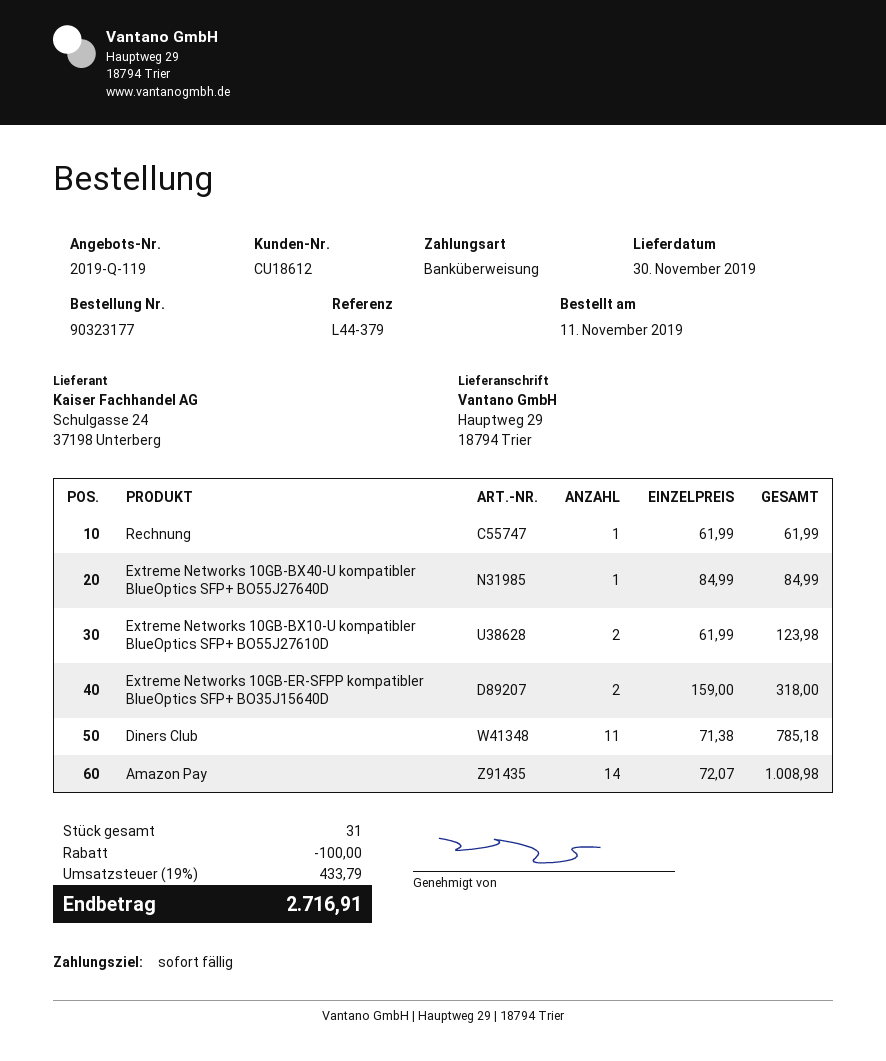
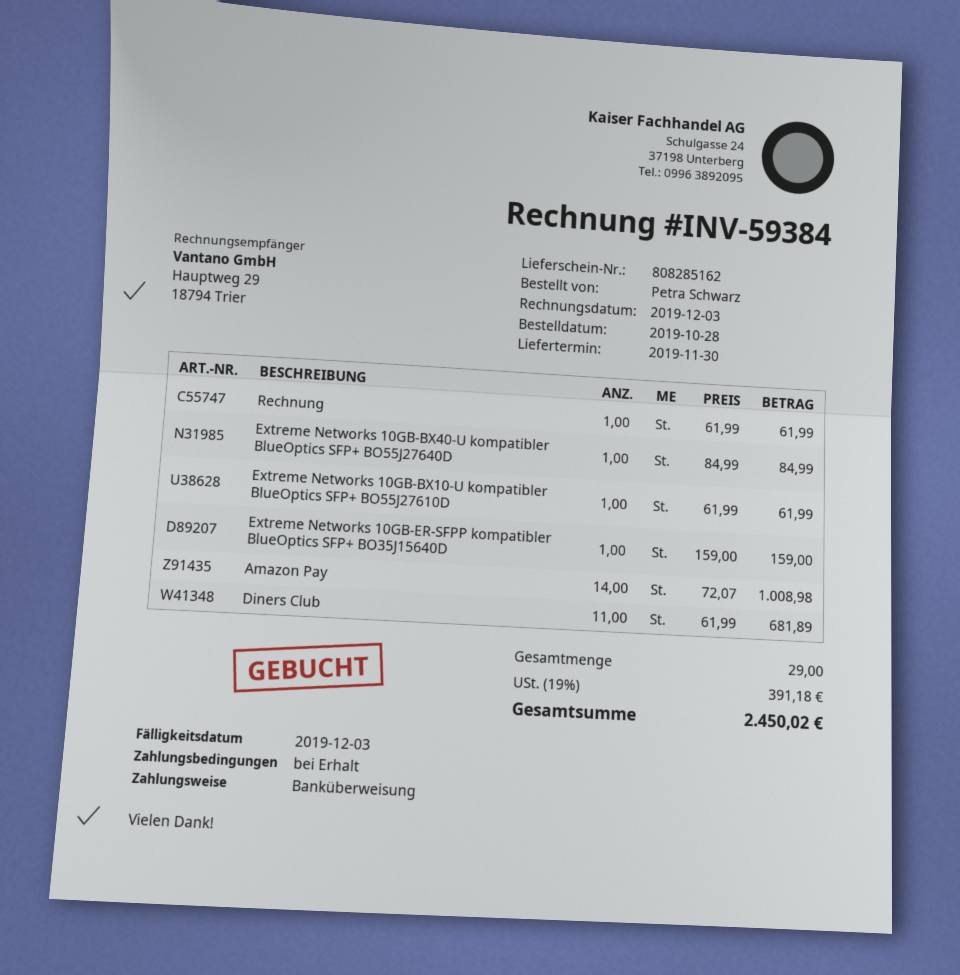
order date: 2019-11-11 -> 2019-10-28
Extreme Networks 10GB-BX10-U kompatibler BlueOptics SFP+ BO55J27610D: 2 x 61.99 = 123.98 -> 1 x 61.99 = 61.99
Extreme Networks 10GB-ER-SFPP kompatibler BlueOptics SFP+ BO35J15640D: 2 x 159.00 = 318.00 -> 1 x 159.00 = 159.00
Diners Club: 11 x 71.38 = 785.18 -> 11 x 61.99 = 681.89
total quantity: 31 -> 29
discount: 100.00 -> none
tax: 19% = 433.79 -> 19% = 391.18
total: 2716.91 -> 2450.02

